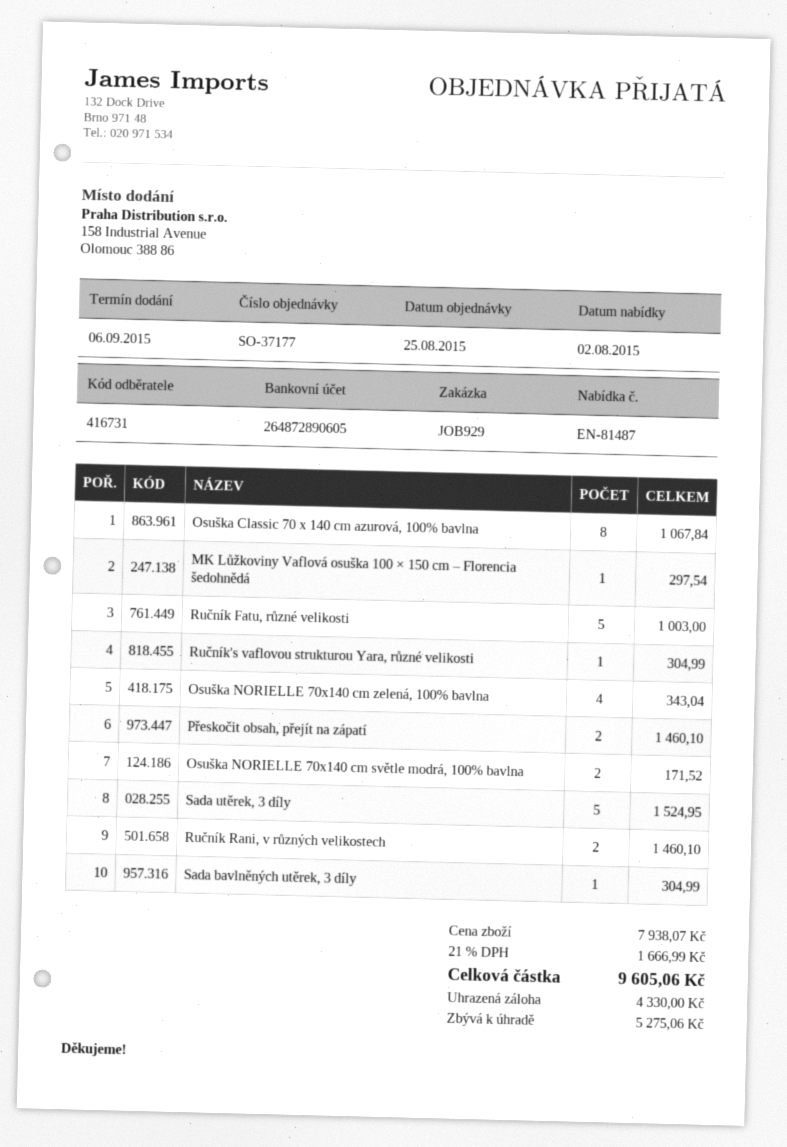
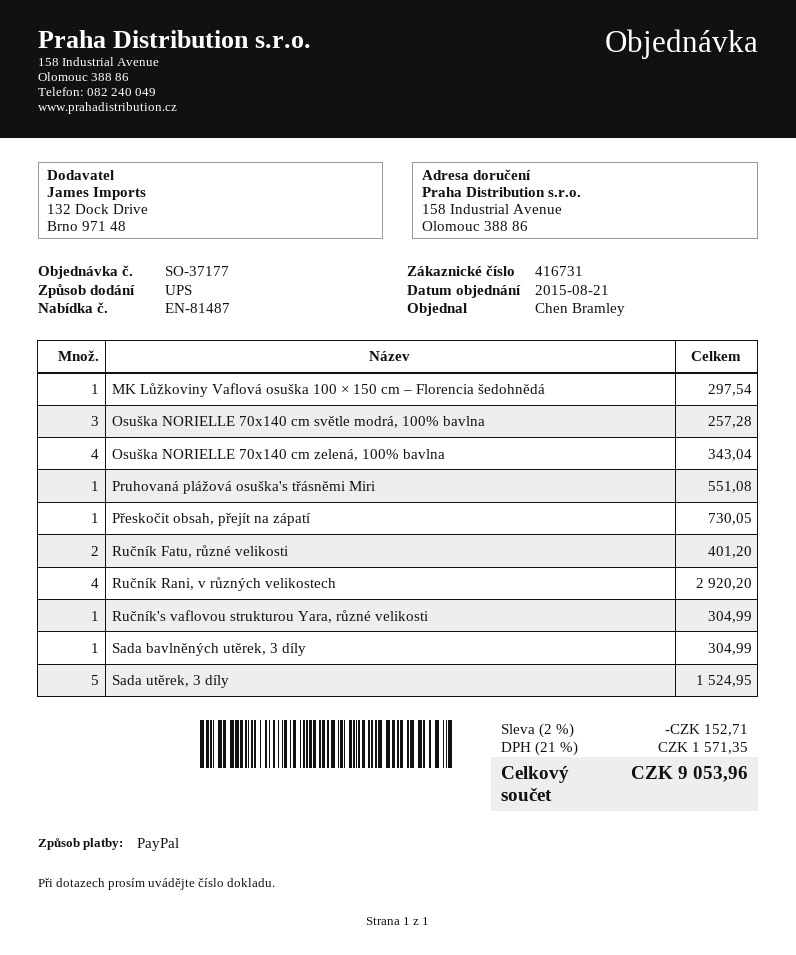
order date: 2015-08-25 -> 2015-08-21
Osuška Classic 70 x 140 cm azurová, 100% bavlna: 8 for 1067.84 -> none
Ručník Fatu, různé velikosti: 5 for 1003.00 -> 2 for 401.20
Přeskočit obsah, přejít na zápatí: 2 for 1460.10 -> 1 for 730.05
Osuška NORIELLE 70x140 cm světle modrá, 100% bavlna: 2 for 171.52 -> 3 for 257.28
Ručník Rani, v různých velikostech: 2 for 1460.10 -> 4 for 2920.20
Pruhovaná plážová osuška's třásněmi Miri: none -> 1 for 551.08
discount: none -> 2% = 152.71
tax: 21% = 1666.99 -> 21% = 1571.35
total: 9605.06 -> 9053.96

